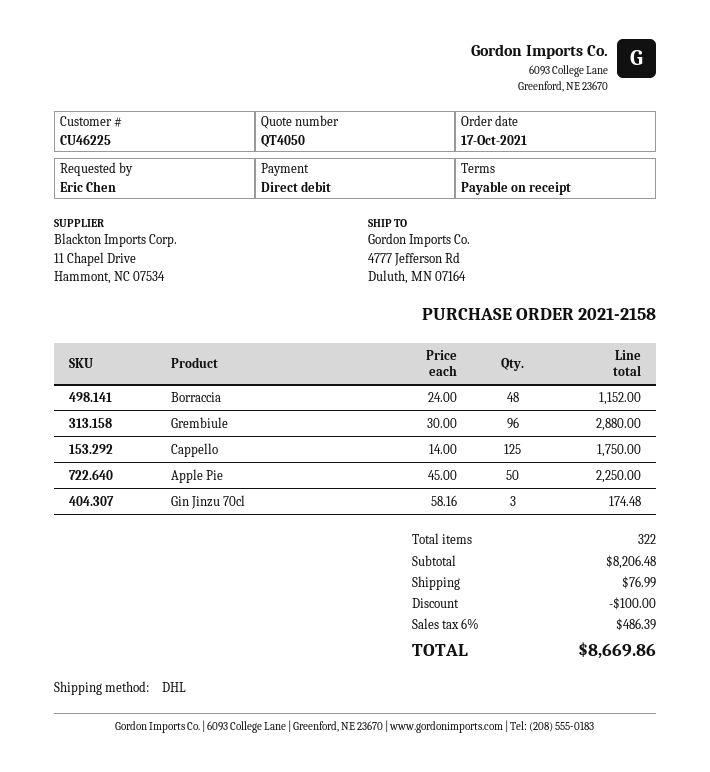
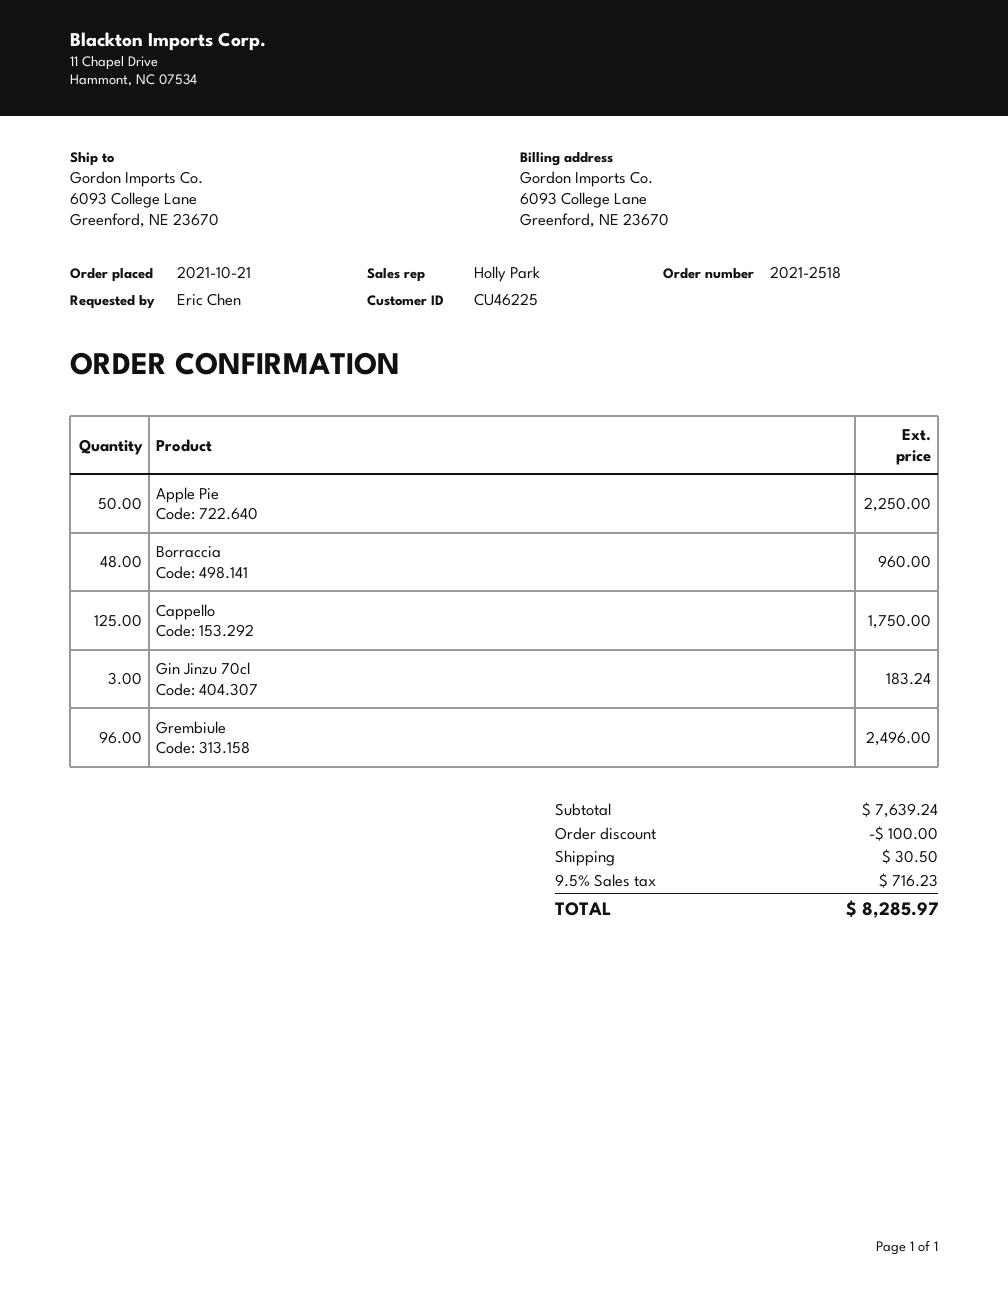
order number: 2021-2158 -> 2021-2518
order date: 2021-10-17 -> 2021-10-21
ship to: 4777 Jefferson Rd, Duluth, MN 07164 -> 6093 College Lane, Greenford, NE 23670
Borraccia: 48 for 1152.00 -> 48 for 960.00
Grembiule: 96 for 2880.00 -> 96 for 2496.00
Gin Jinzu 70cl: 3 for 174.48 -> 3 for 183.24
subtotal: 8206.48 -> 7639.24
shipping: 76.99 -> 30.50
tax: 6% = 486.39 -> 9.5% = 716.23
total: 8669.86 -> 8285.97

